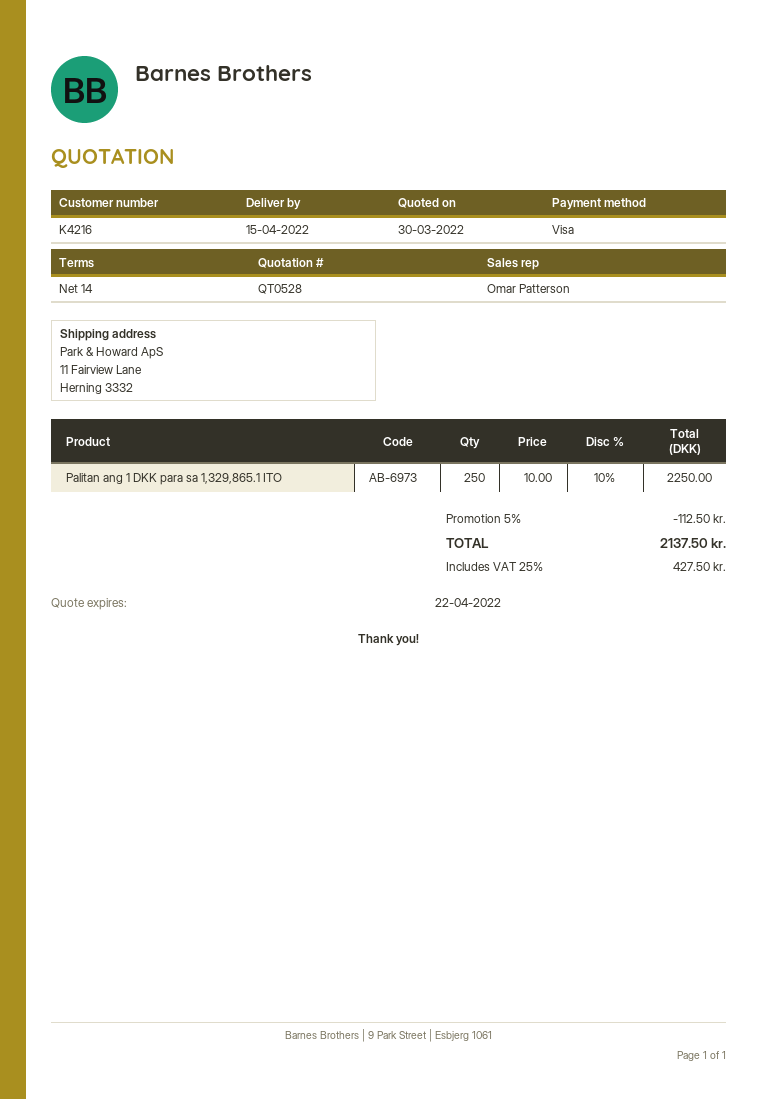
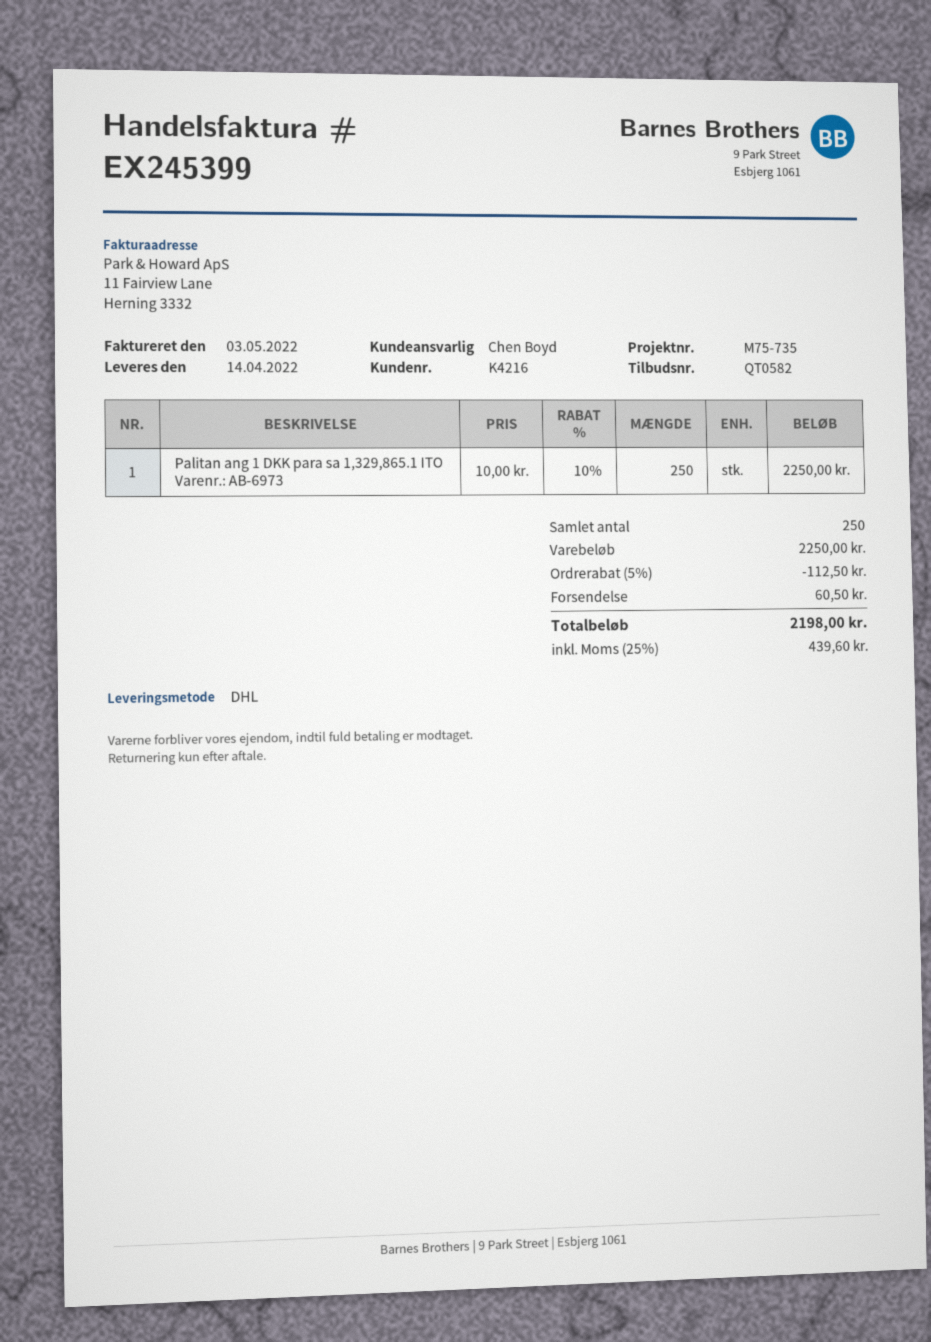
quote number: QT0528 -> QT0582
delivery date: 2022-04-15 -> 2022-04-14
sales rep: Omar Patterson -> Chen Boyd
shipping: none -> 60.50
tax: 25% = 427.50 -> 25% = 439.60
total: 2137.50 -> 2198.00

